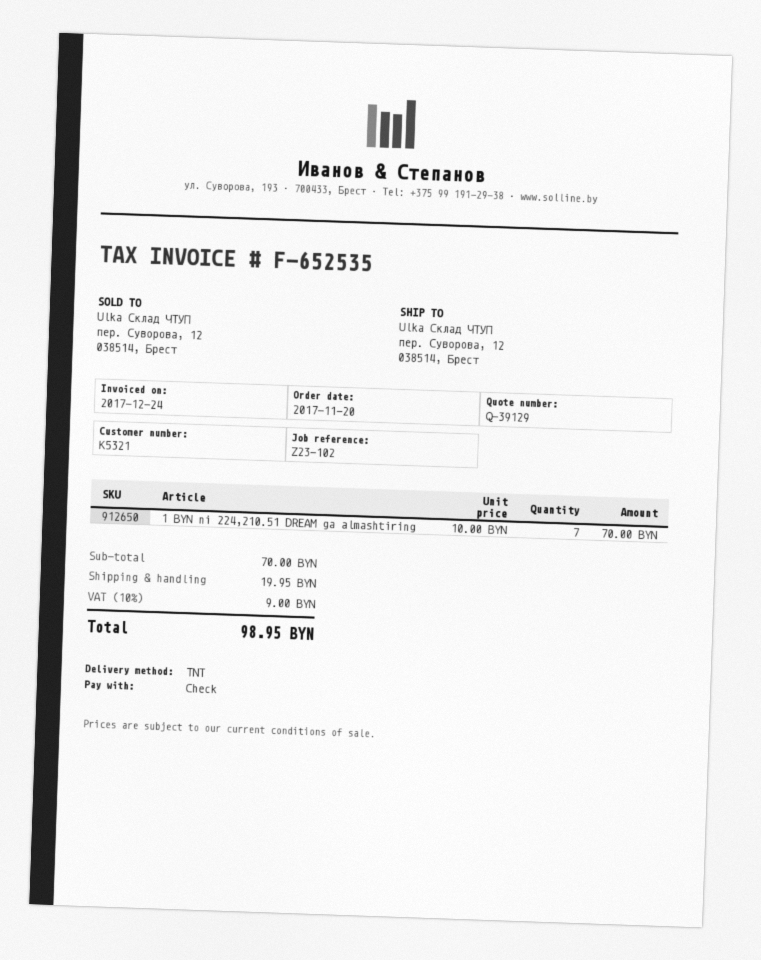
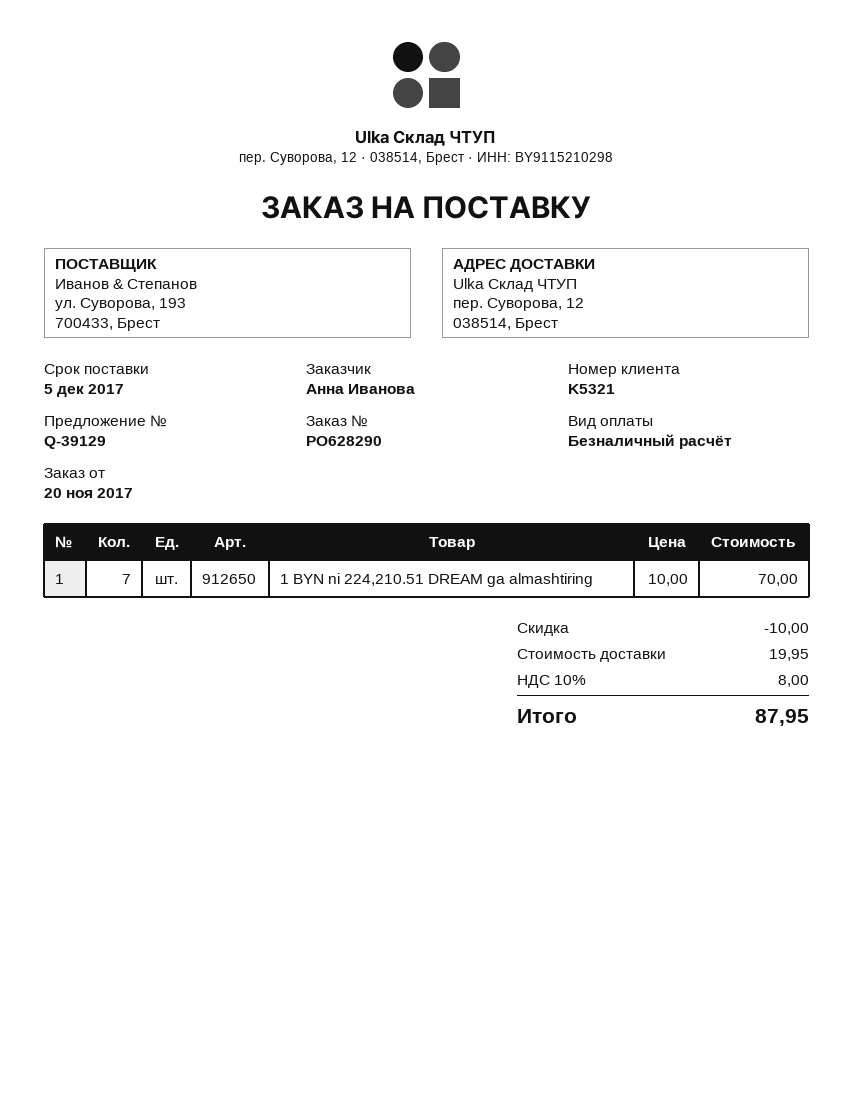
payment method: cheque -> bank transfer
discount: none -> 10.00
tax: 10% = 9.00 -> 10% = 8.00
total: 98.95 -> 87.95

